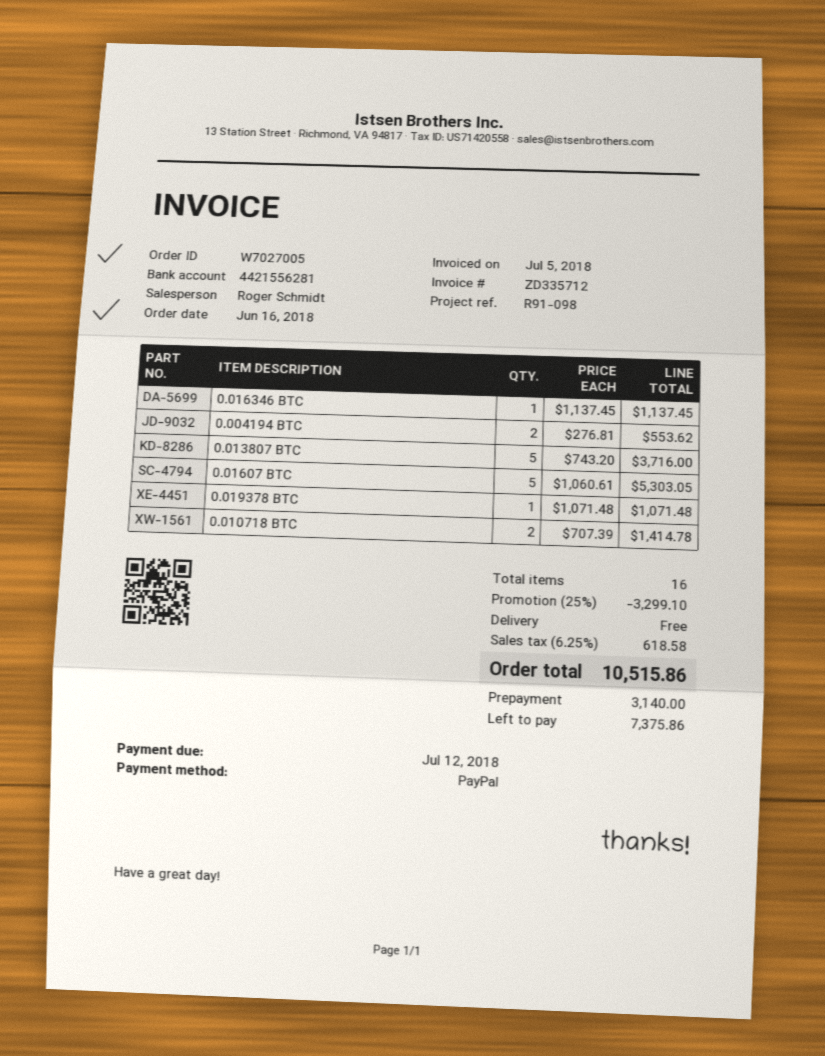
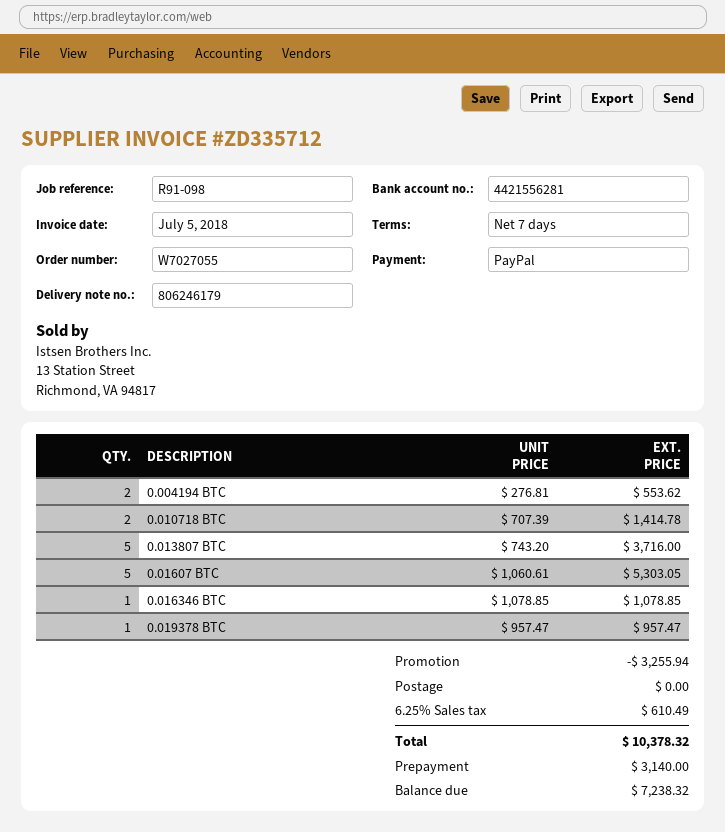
order number: W7027005 -> W7027055
0.016346 BTC: 1 x 1137.45 = 1137.45 -> 1 x 1078.85 = 1078.85
0.019378 BTC: 1 x 1071.48 = 1071.48 -> 1 x 957.47 = 957.47
discount: 3299.10 -> 3255.94
tax: 6.25% = 618.58 -> 6.25% = 610.49
total: 10515.86 -> 10378.32
balance: 7375.86 -> 7238.32

